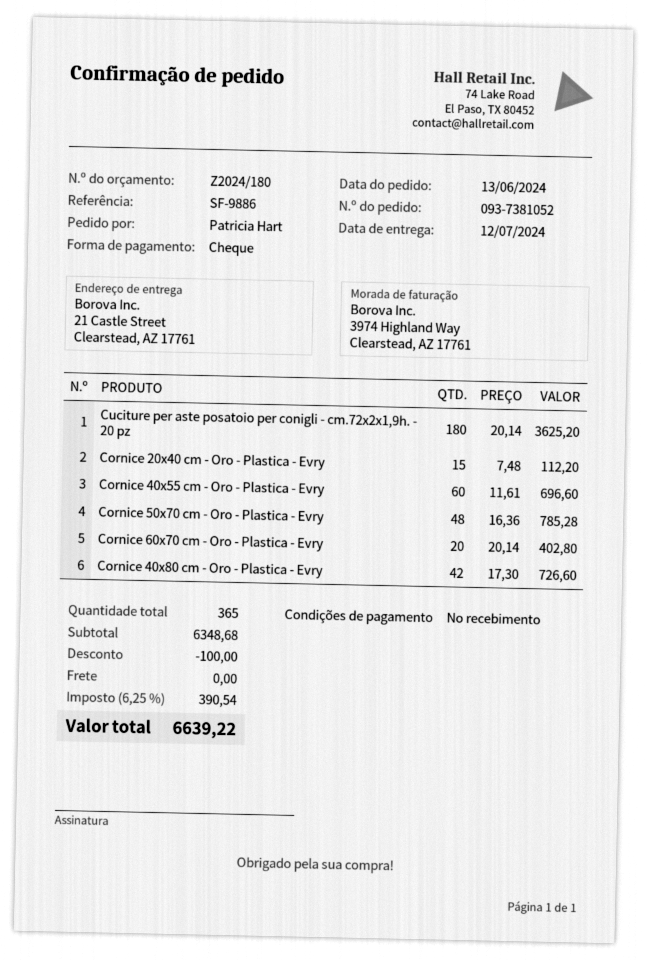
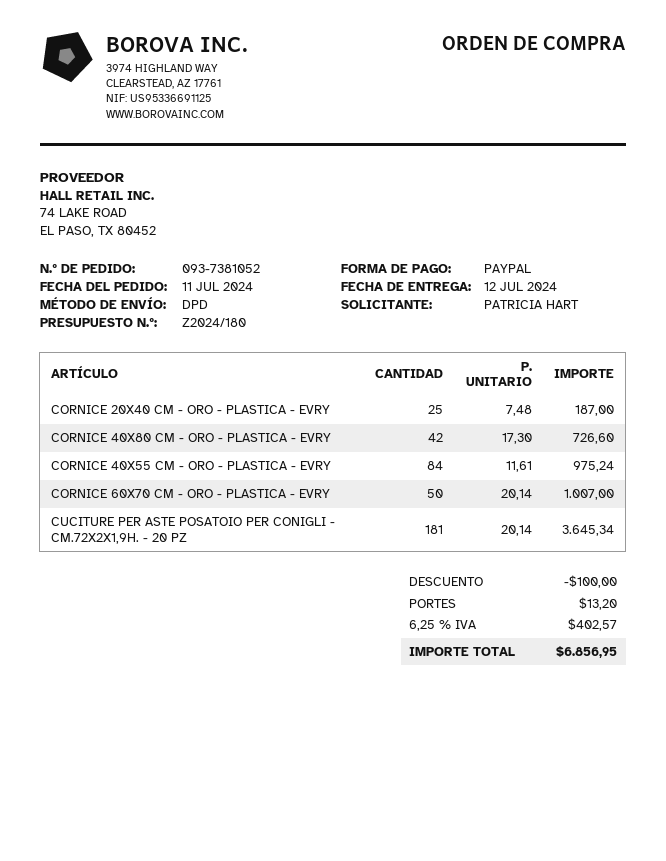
order date: 2024-06-13 -> 2024-07-11
payment method: cheque -> PayPal
Cuciture per aste posatoio per conigli - cm.72x2x1,9h. - 20 pz: 180 x 20.14 = 3625.20 -> 181 x 20.14 = 3645.34
Cornice 20x40 cm - Oro - Plastica - Evry: 15 x 7.48 = 112.20 -> 25 x 7.48 = 187.00
Cornice 40x55 cm - Oro - Plastica - Evry: 60 x 11.61 = 696.60 -> 84 x 11.61 = 975.24
Cornice 50x70 cm - Oro - Plastica - Evry: 48 x 16.36 = 785.28 -> none
Cornice 60x70 cm - Oro - Plastica - Evry: 20 x 20.14 = 402.80 -> 50 x 20.14 = 1007.00
shipping: 0.00 -> 13.20
tax: 6.25% = 390.54 -> 6.25% = 402.57
total: 6639.22 -> 6856.95

